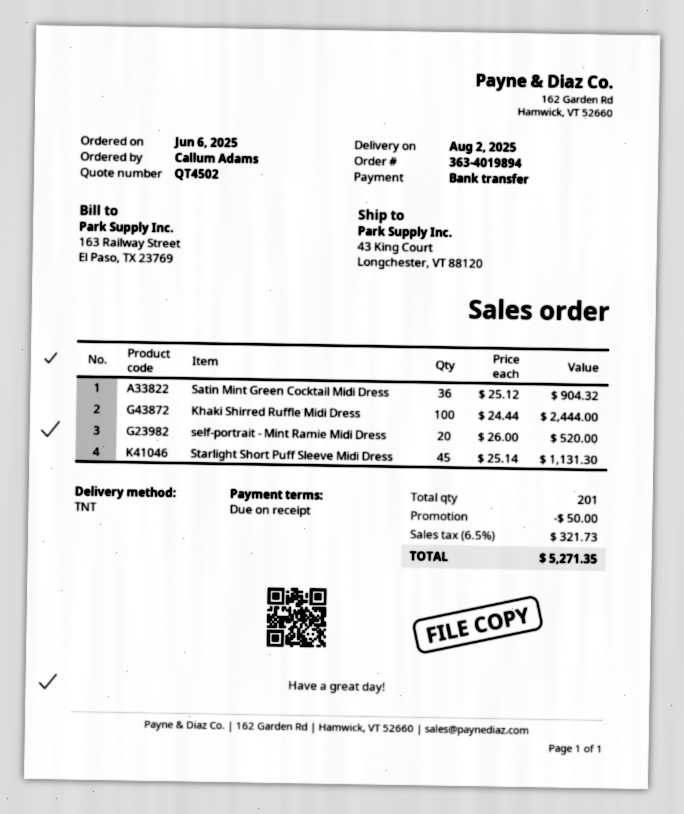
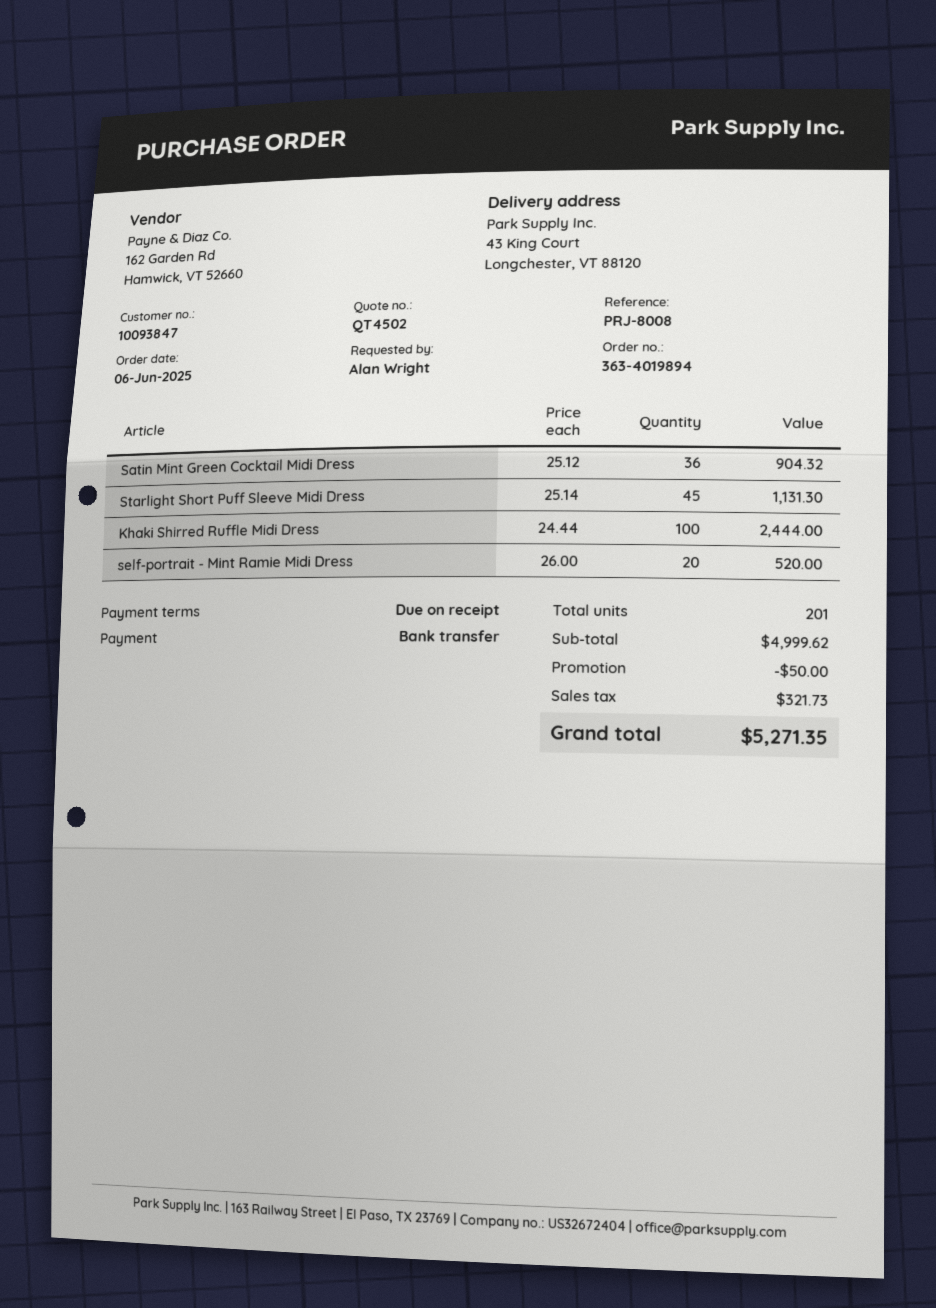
ordered by: Callum Adams -> Alan Wright

